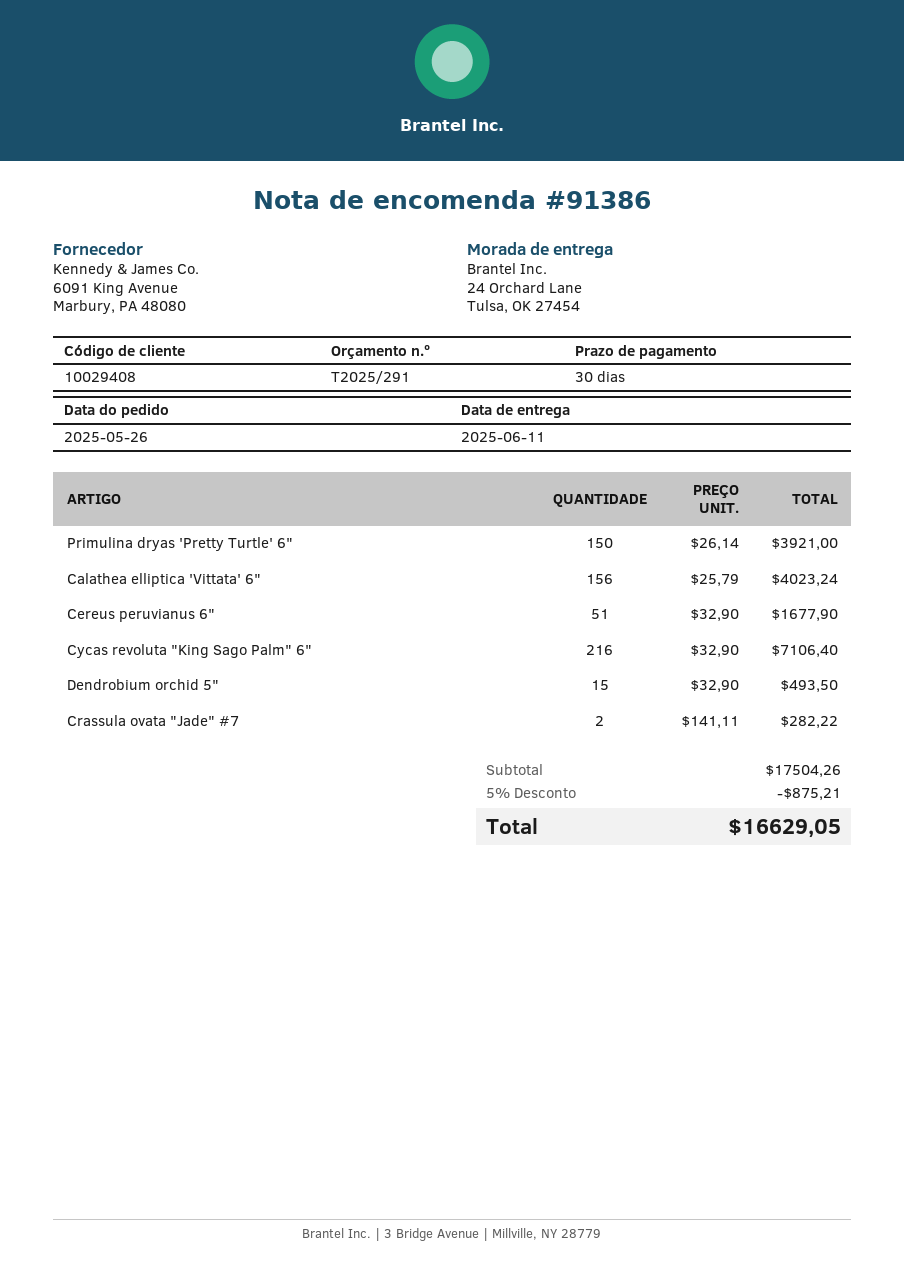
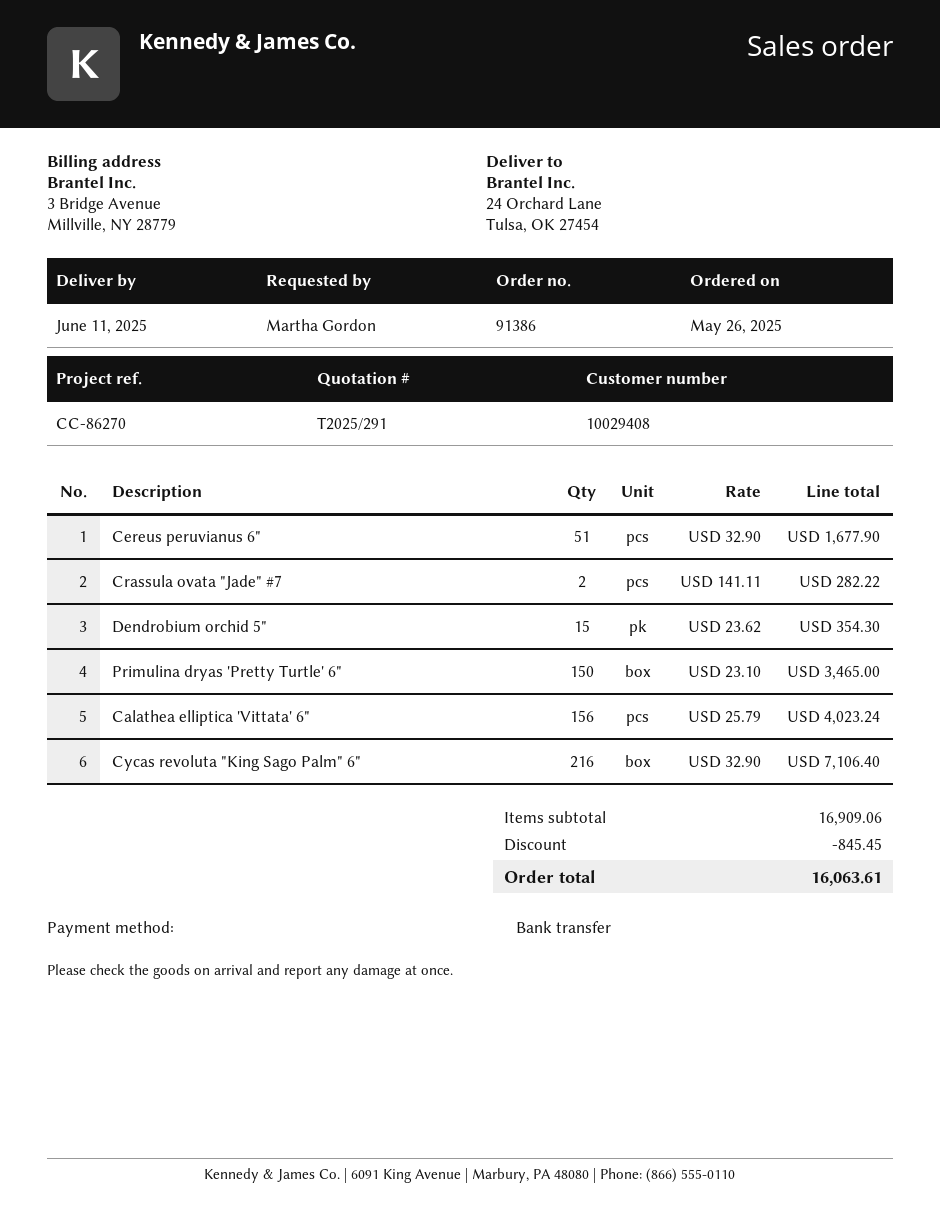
Primulina dryas 'Pretty Turtle' 6": 150 x 26.14 = 3921.00 -> 150 x 23.10 = 3465.00
Dendrobium orchid 5": 15 x 32.90 = 493.50 -> 15 x 23.62 = 354.30
subtotal: 17504.26 -> 16909.06
discount: 875.21 -> 845.45
total: 16629.05 -> 16063.61

